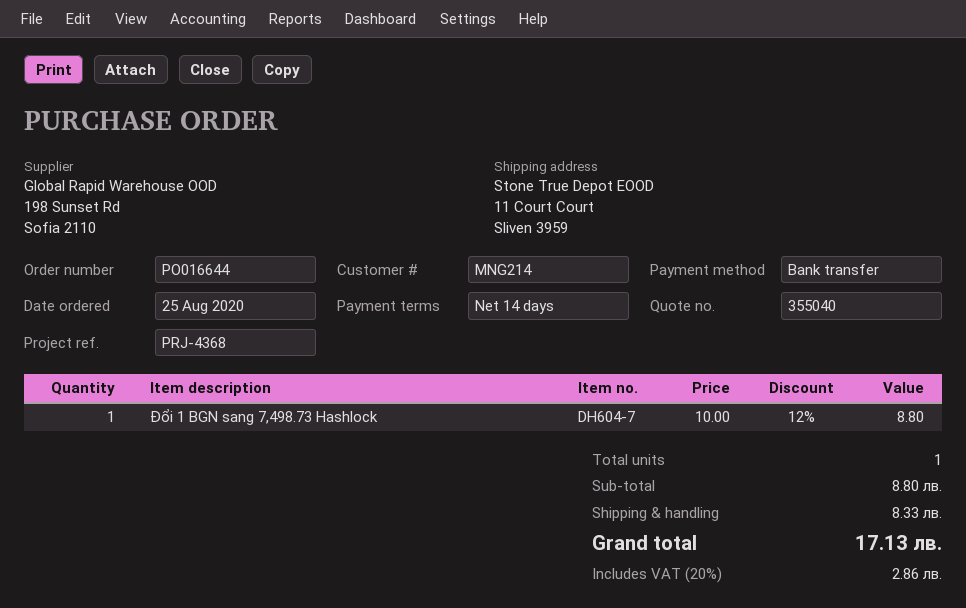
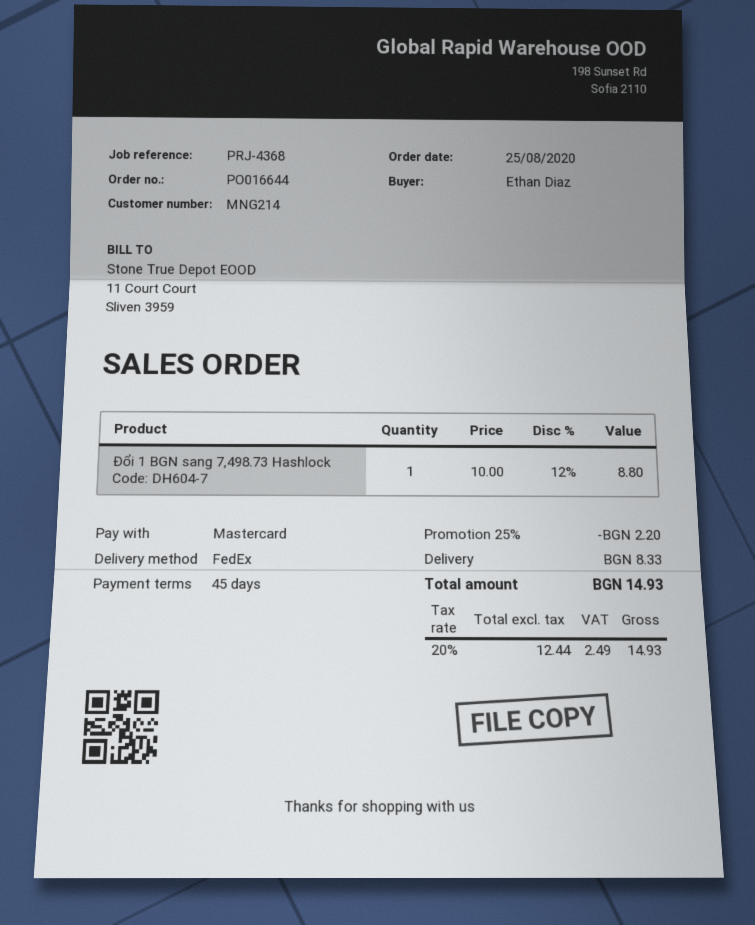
payment terms: 14 days -> 45 days
payment method: bank transfer -> Mastercard
discount: none -> 25% = 2.20
tax: 20% = 2.86 -> 20% = 2.49
total: 17.13 -> 14.93

